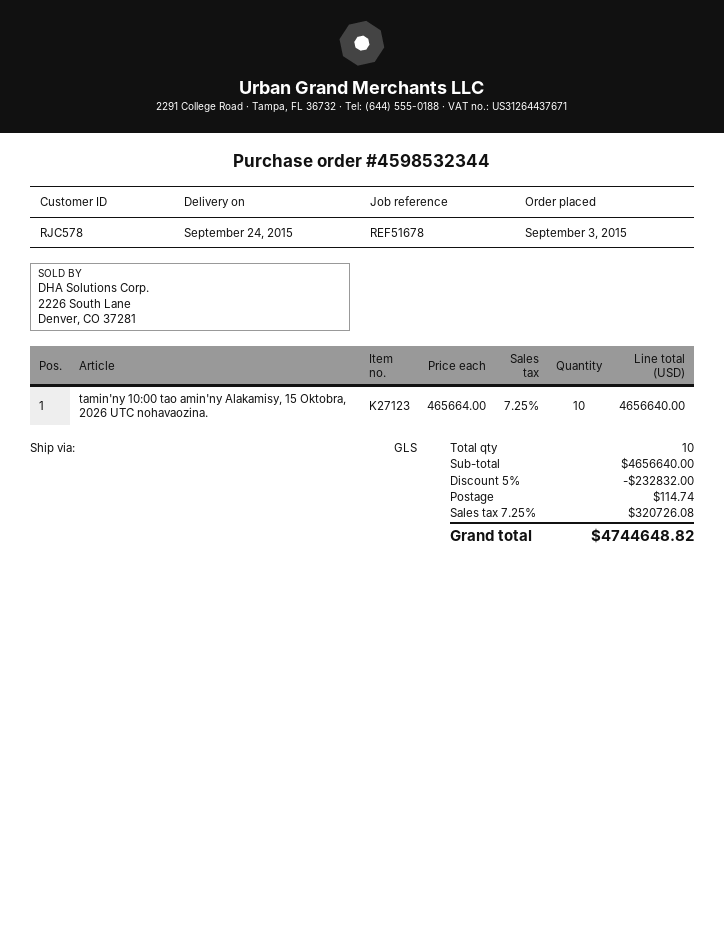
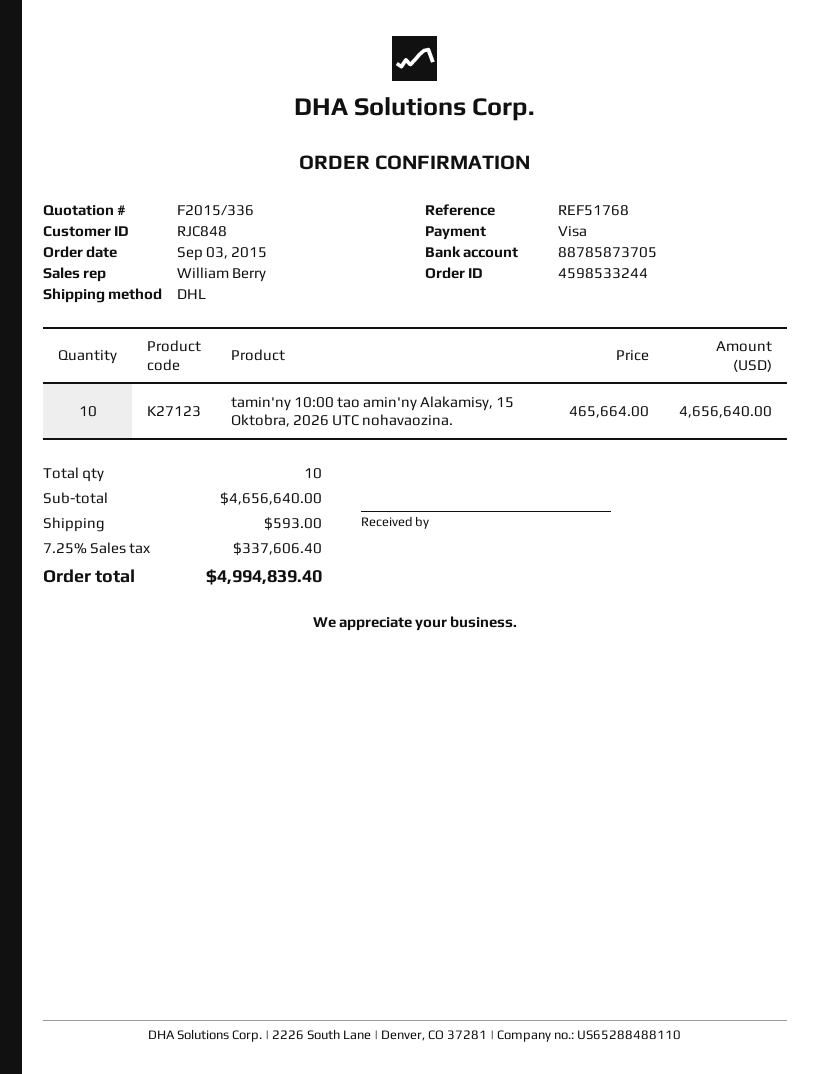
order number: 4598532344 -> 4598533244
customer number: RJC578 -> RJC848
reference: REF51678 -> REF51768
shipping method: GLS -> DHL
discount: 5% = 232832.00 -> none
shipping: 114.74 -> 593.00
tax: 7.25% = 320726.08 -> 7.25% = 337606.40
total: 4744648.82 -> 4994839.40

